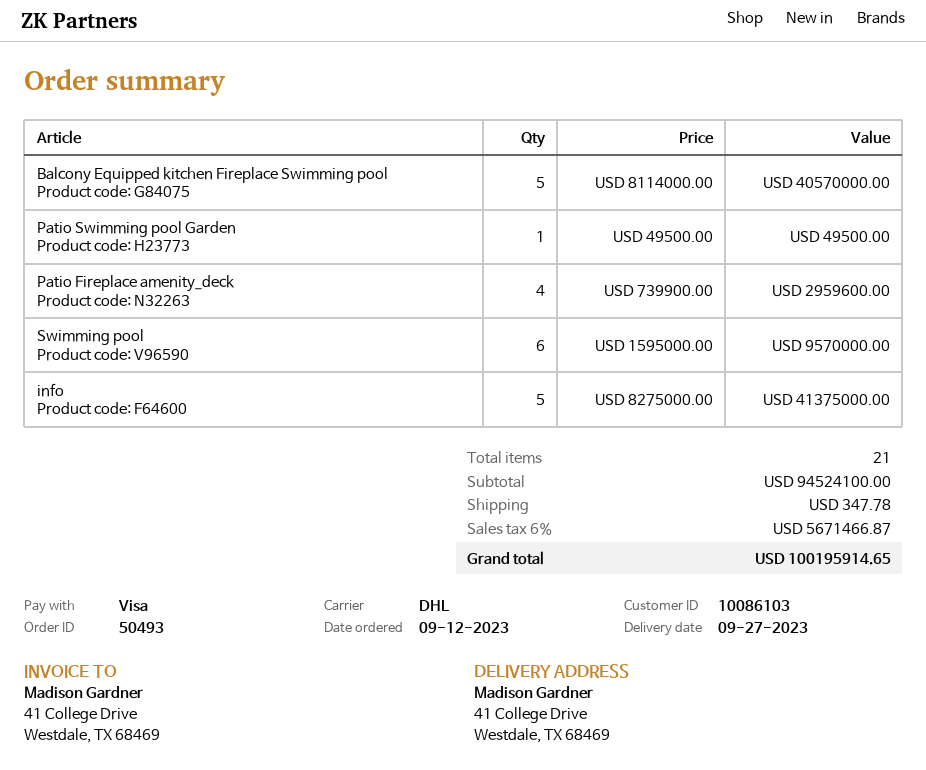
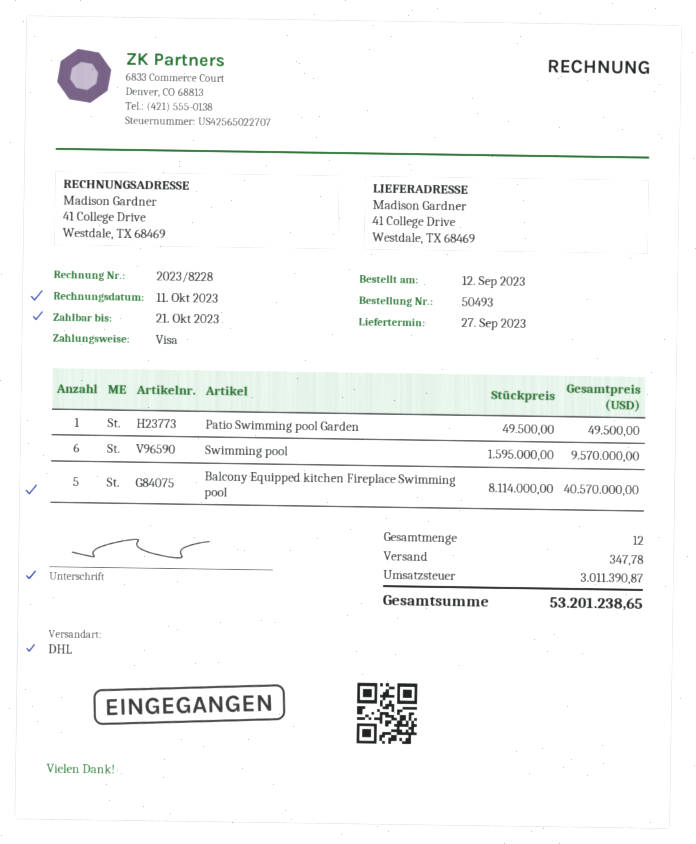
Patio Fireplace amenity_deck: 4 x 739900.00 = 2959600.00 -> none
info: 5 x 8275000.00 = 41375000.00 -> none
total quantity: 21 -> 12
tax: 5671466.87 -> 3011390.87
total: 100195914.65 -> 53201238.65

